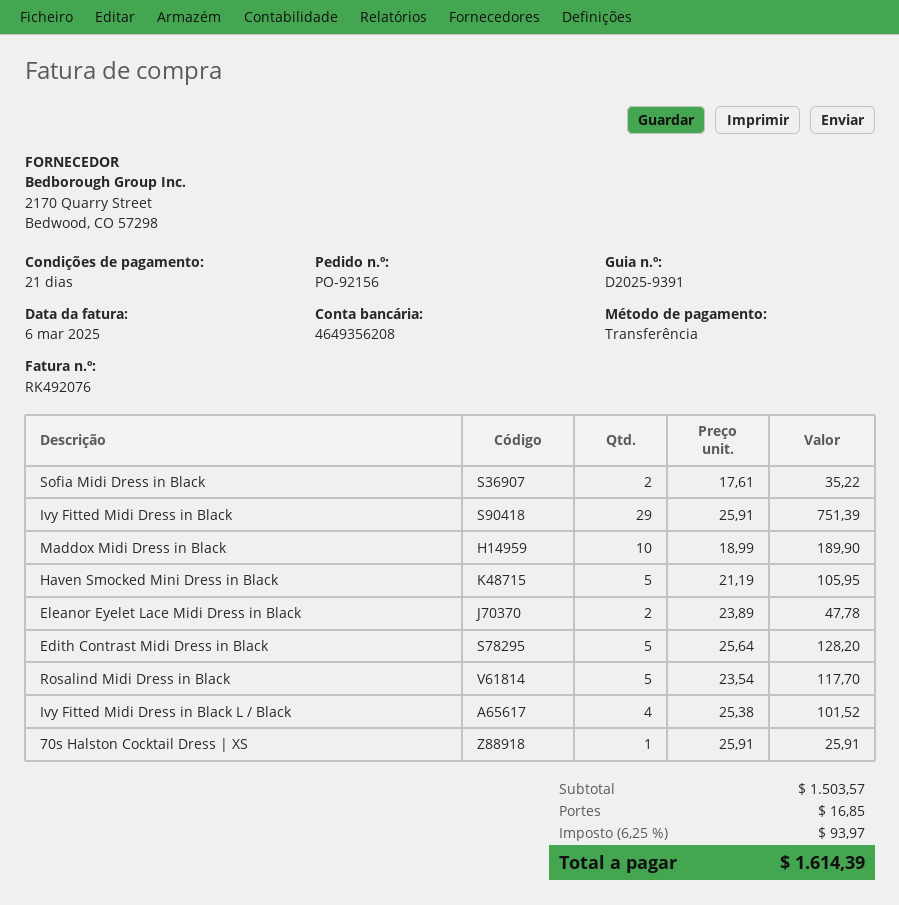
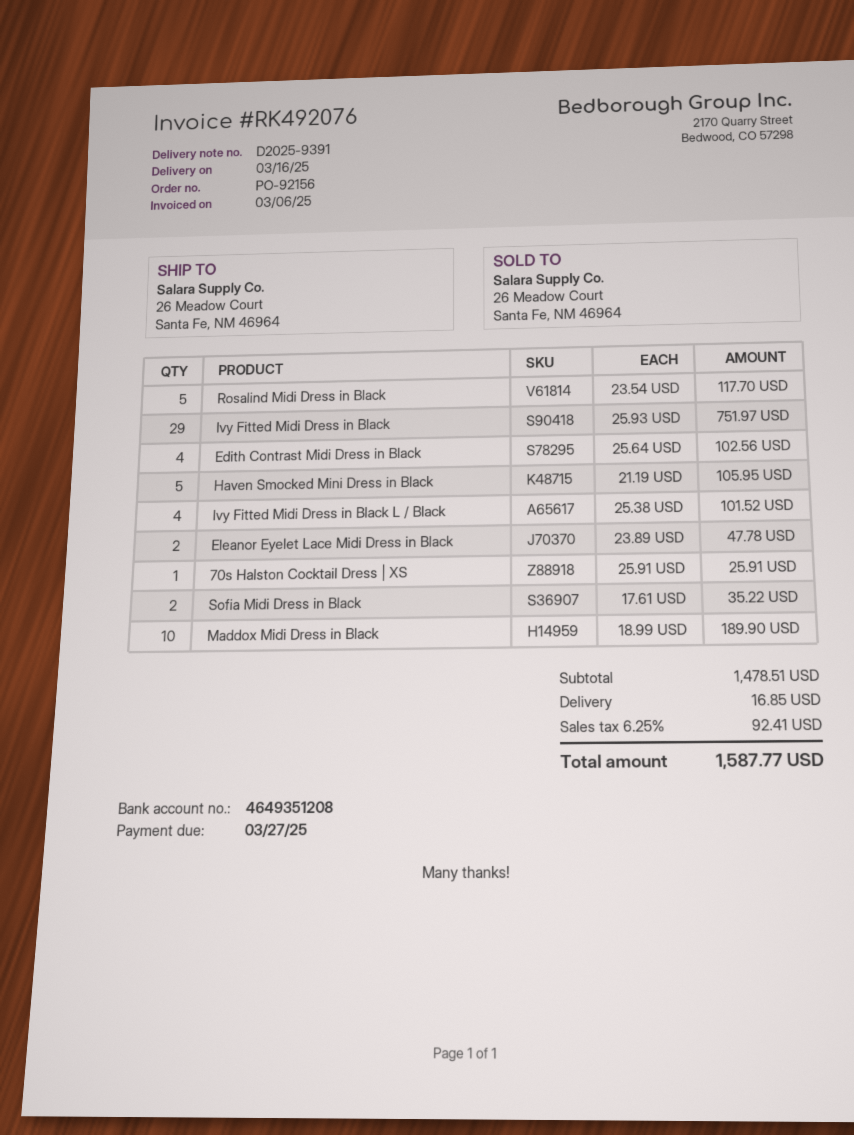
bank account: 4649356208 -> 4649351208
Ivy Fitted Midi Dress in Black: 29 x 25.91 = 751.39 -> 29 x 25.93 = 751.97
Edith Contrast Midi Dress in Black: 5 x 25.64 = 128.20 -> 4 x 25.64 = 102.56
subtotal: 1503.57 -> 1478.51
tax: 6.25% = 93.97 -> 6.25% = 92.41
total: 1614.39 -> 1587.77

